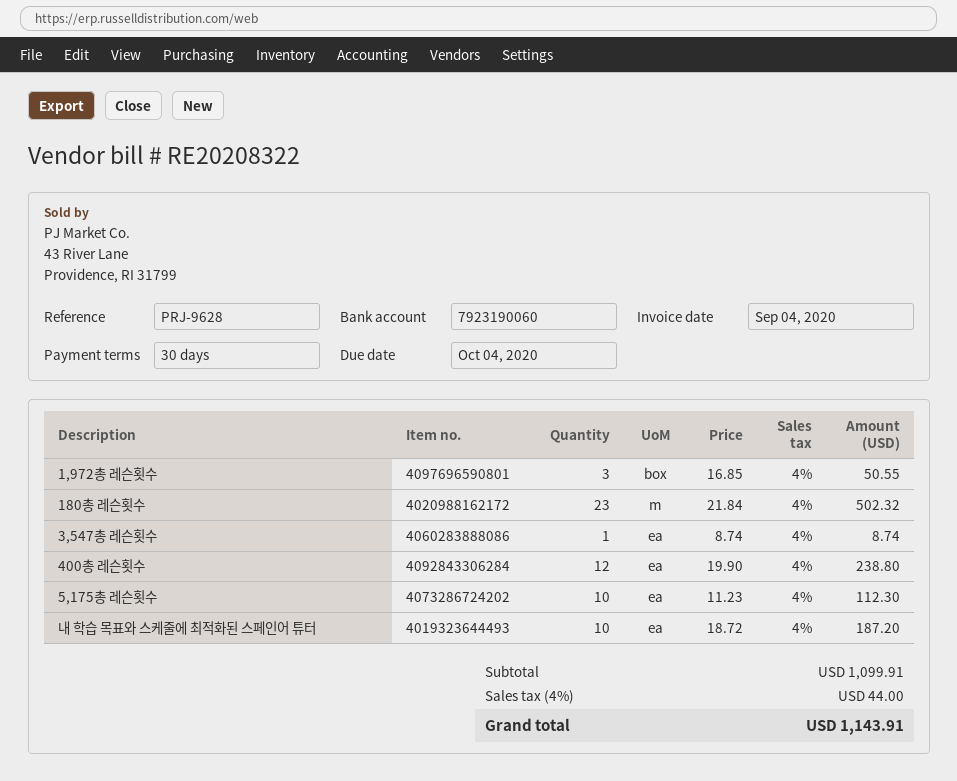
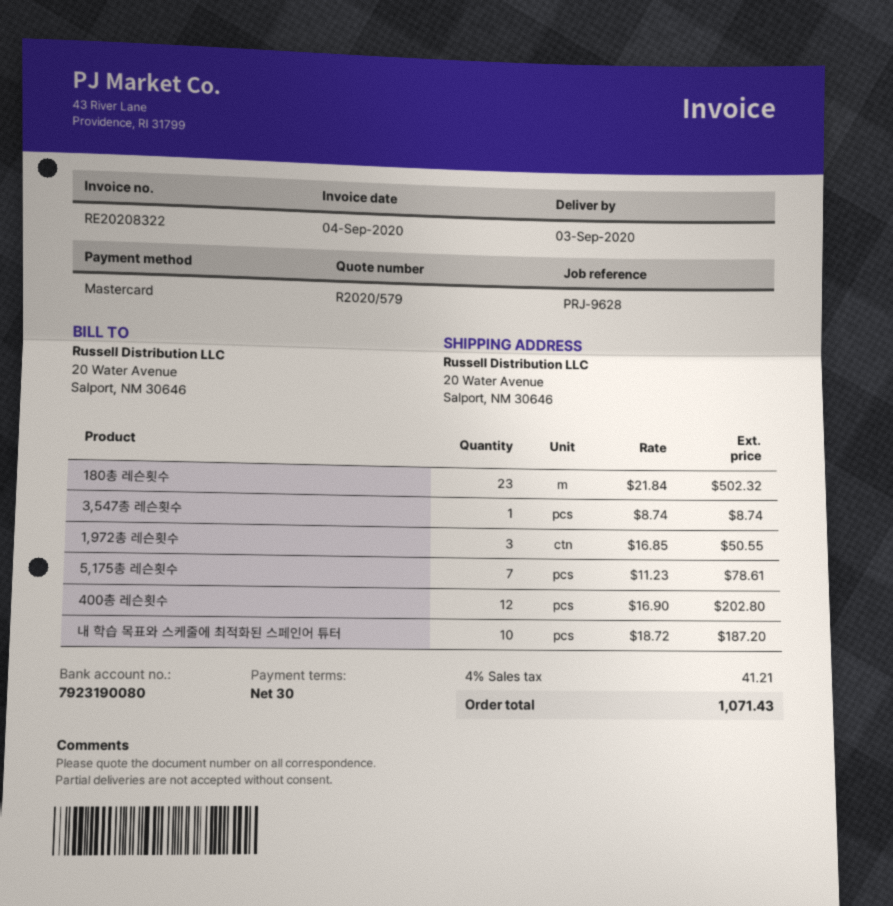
bank account: 7923190060 -> 7923190080
400총 레슨횟수: 12 x 19.90 = 238.80 -> 12 x 16.90 = 202.80
5,175총 레슨횟수: 10 x 11.23 = 112.30 -> 7 x 11.23 = 78.61
tax: 4% = 44.00 -> 4% = 41.21
total: 1143.91 -> 1071.43

